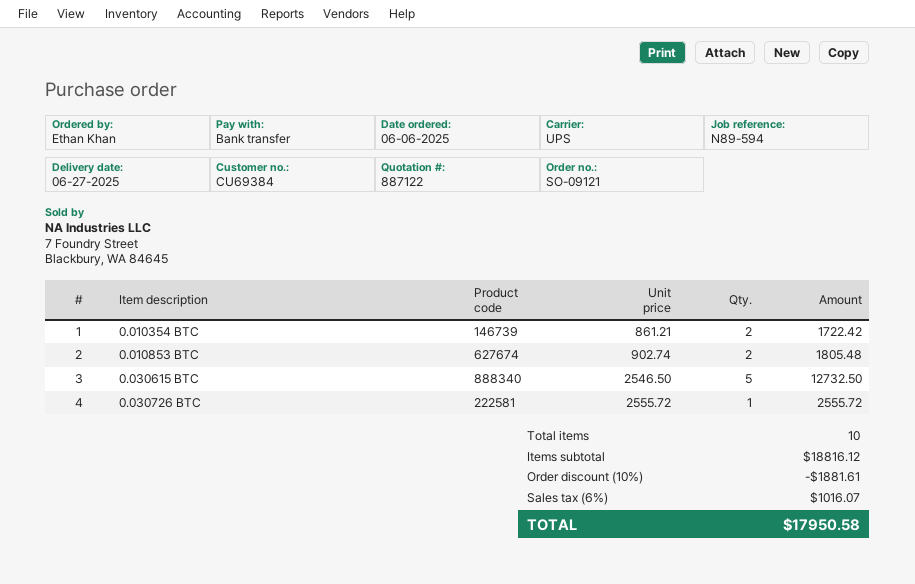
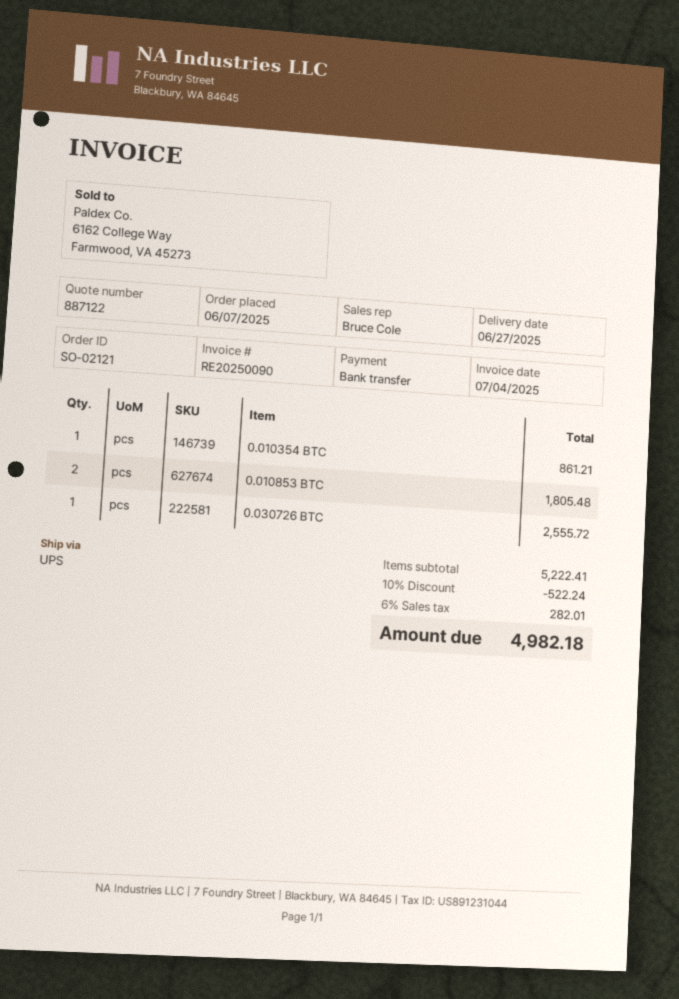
order number: SO-09121 -> SO-02121
order date: 2025-06-06 -> 2025-06-07
0.010354 BTC: 2 for 1722.42 -> 1 for 861.21
0.030615 BTC: 5 for 12732.50 -> none
subtotal: 18816.12 -> 5222.41
discount: 10% = 1881.61 -> 10% = 522.24
tax: 6% = 1016.07 -> 6% = 282.01
total: 17950.58 -> 4982.18

